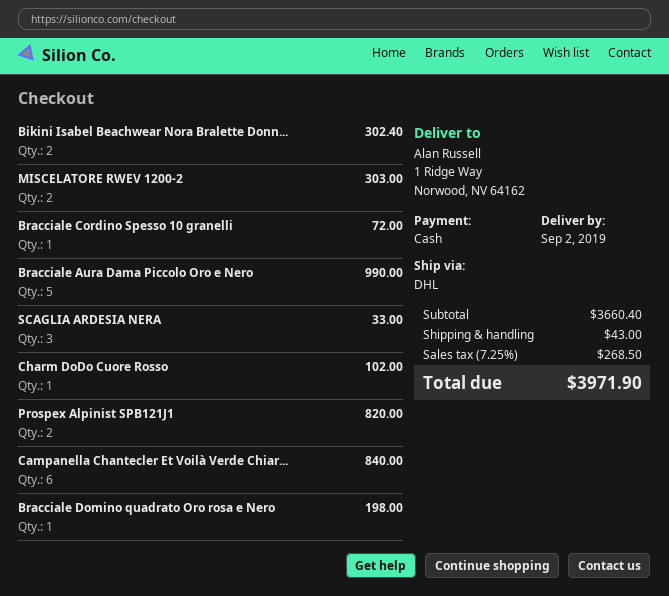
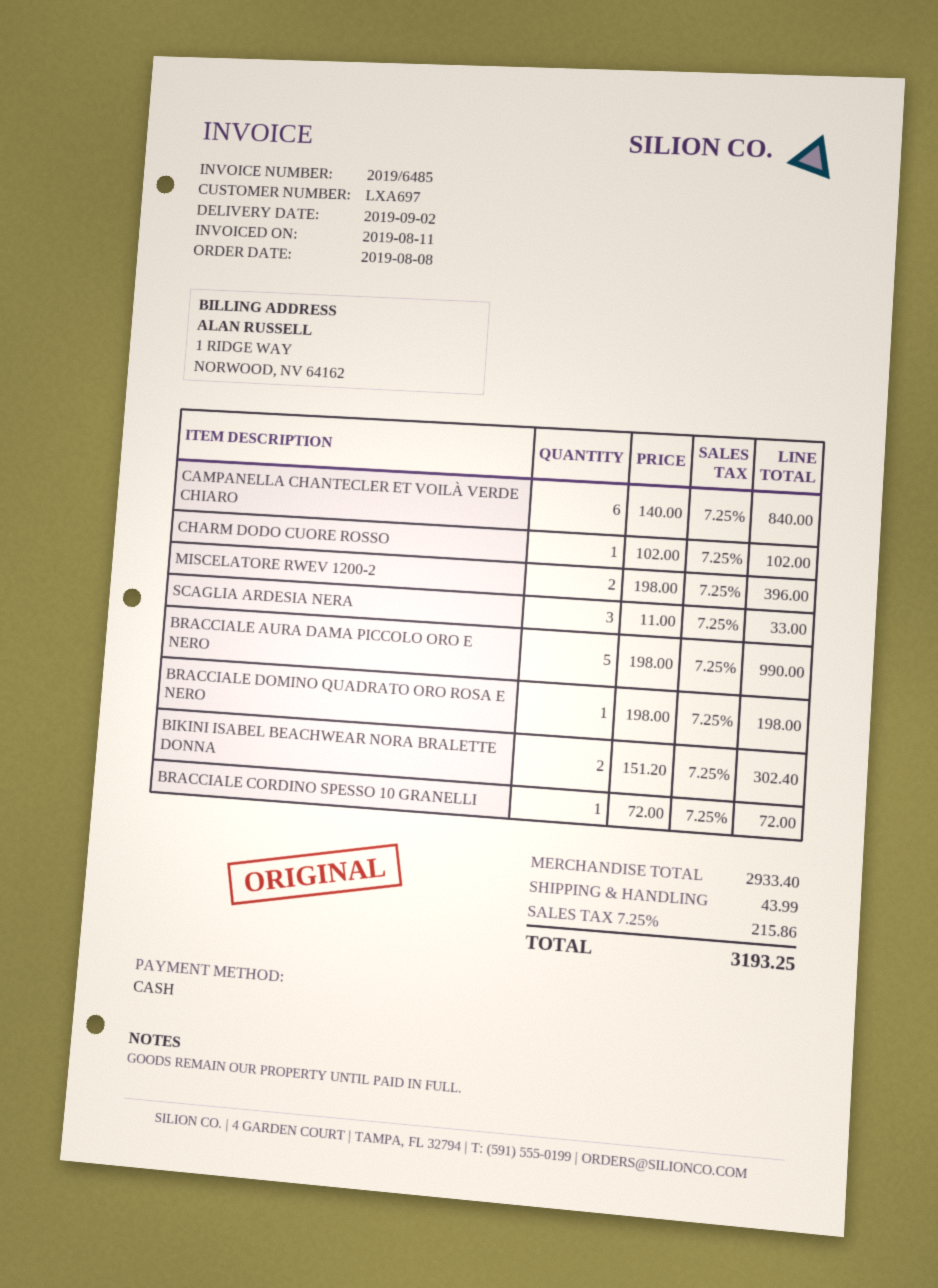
MISCELATORE RWEV 1200-2: 2 for 303.00 -> 2 for 396.00
Prospex Alpinist SPB121J1: 2 for 820.00 -> none
subtotal: 3660.40 -> 2933.40
shipping: 43.00 -> 43.99
tax: 7.25% = 268.50 -> 7.25% = 215.86
total: 3971.90 -> 3193.25

